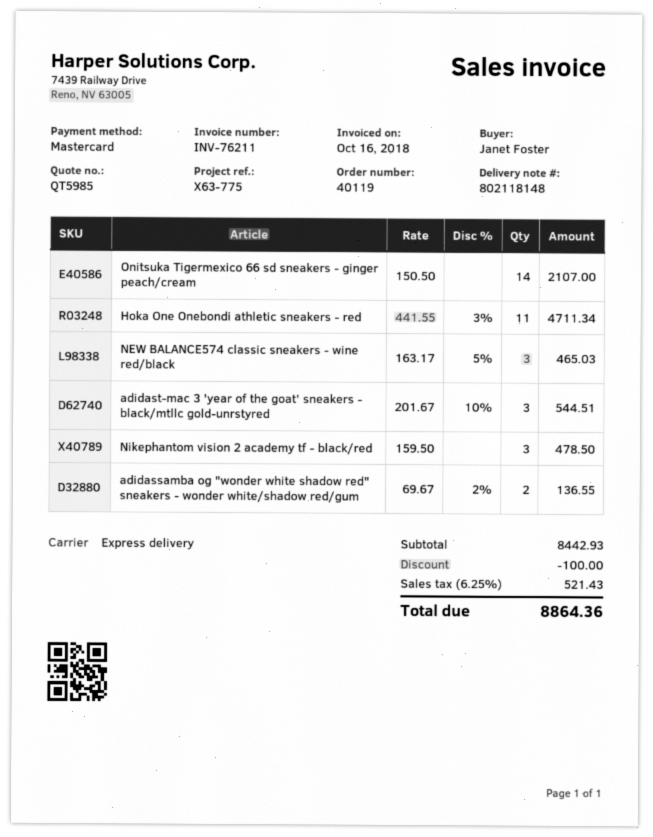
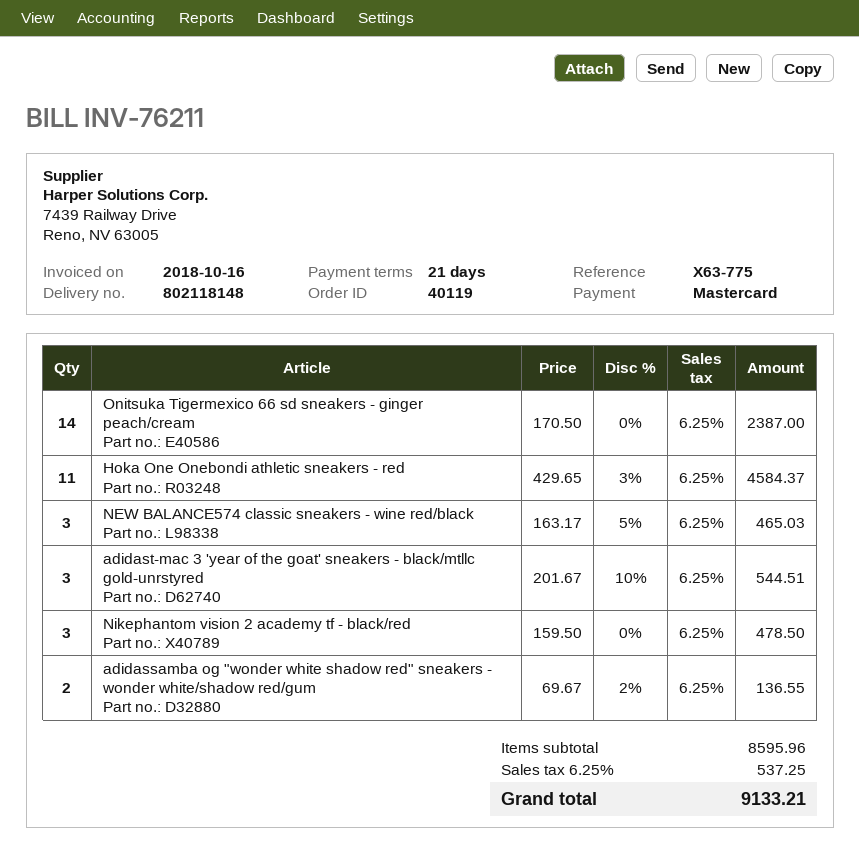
Onitsuka Tigermexico 66 sd sneakers - ginger peach/cream: 14 x 150.50 = 2107.00 -> 14 x 170.50 = 2387.00
Hoka One Onebondi athletic sneakers - red: 11 x 441.55 - 3% = 4711.34 -> 11 x 429.65 - 3% = 4584.37
subtotal: 8442.93 -> 8595.96
discount: 100.00 -> none
tax: 6.25% = 521.43 -> 6.25% = 537.25
total: 8864.36 -> 9133.21

